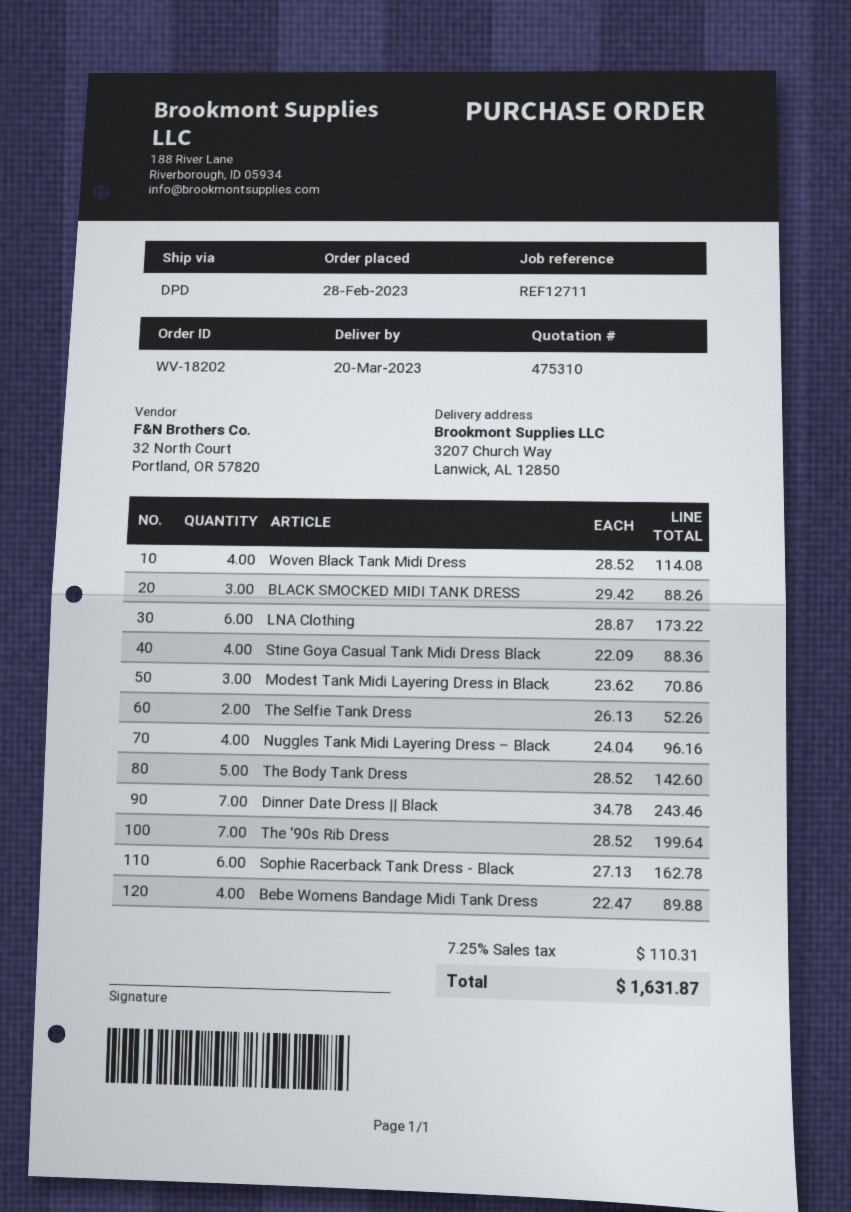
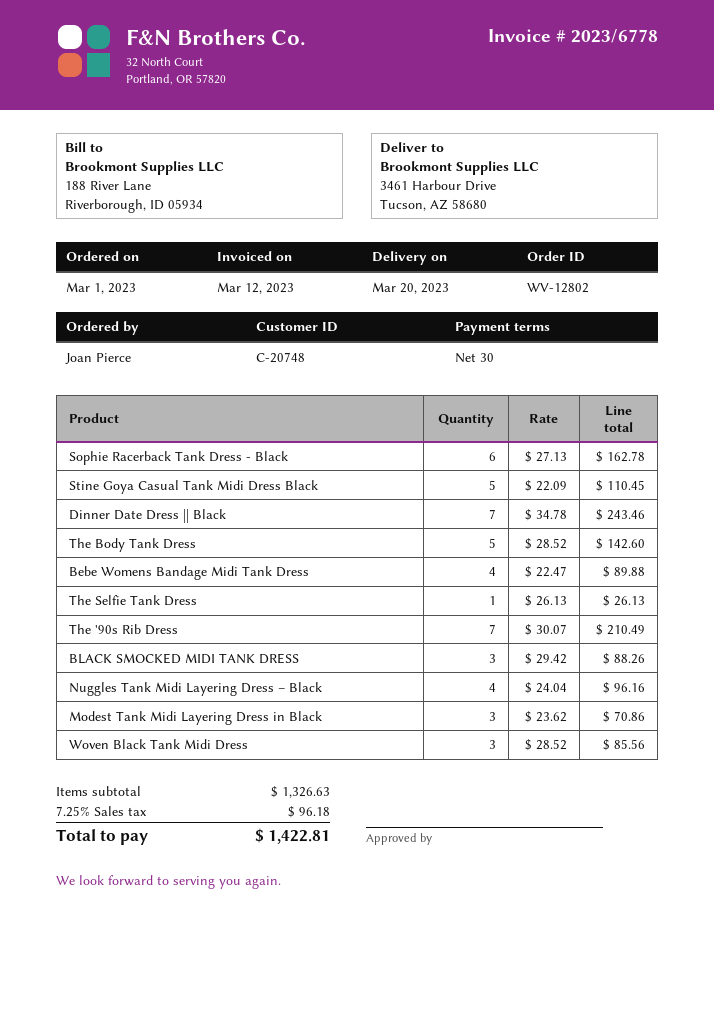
order number: WV-18202 -> WV-12802
order date: 2023-02-28 -> 2023-03-01
ship to: 3207 Church Way, Lanwick, AL 12850 -> 3461 Harbour Drive, Tucson, AZ 58680
Woven Black Tank Midi Dress: 4 x 28.52 = 114.08 -> 3 x 28.52 = 85.56
LNA Clothing: 6 x 28.87 = 173.22 -> none
Stine Goya Casual Tank Midi Dress Black: 4 x 22.09 = 88.36 -> 5 x 22.09 = 110.45
The Selfie Tank Dress: 2 x 26.13 = 52.26 -> 1 x 26.13 = 26.13
The '90s Rib Dress: 7 x 28.52 = 199.64 -> 7 x 30.07 = 210.49
tax: 7.25% = 110.31 -> 7.25% = 96.18
total: 1631.87 -> 1422.81

